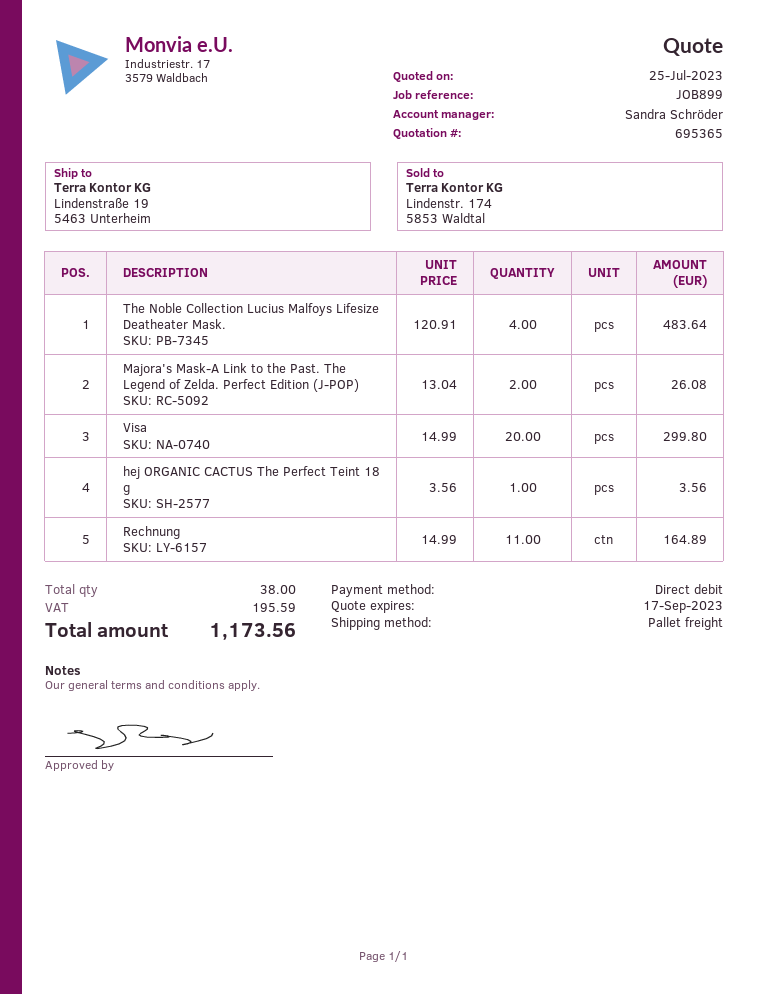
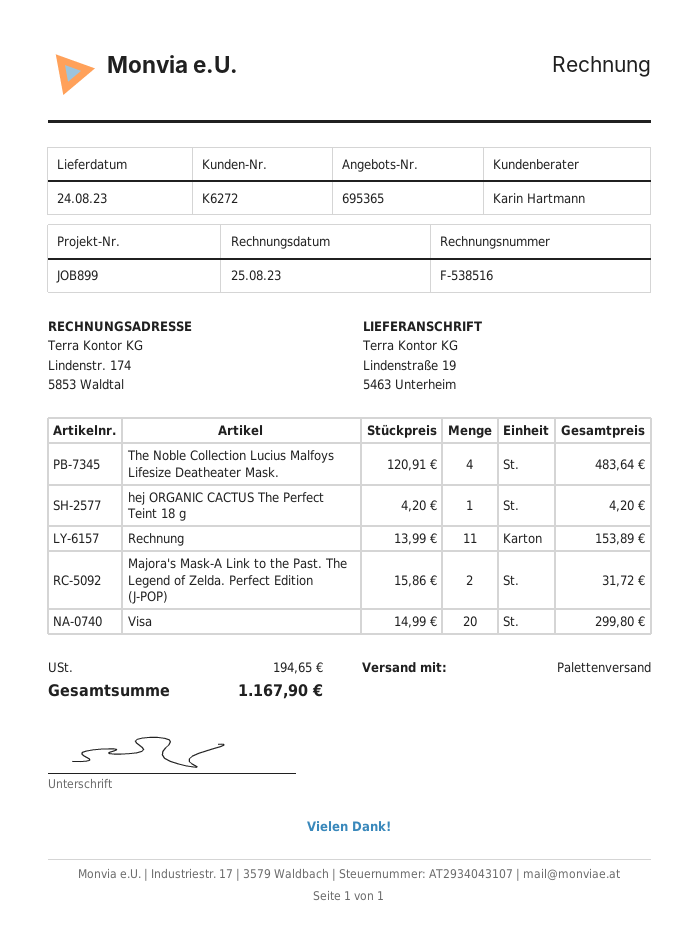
sales rep: Sandra Schröder -> Karin Hartmann
Majora's Mask-A Link to the Past. The Legend of Zelda. Perfect Edition (J-POP): 2 x 13.04 = 26.08 -> 2 x 15.86 = 31.72
hej ORGANIC CACTUS The Perfect Teint 18 g: 1 x 3.56 = 3.56 -> 1 x 4.20 = 4.20
Rechnung: 11 x 14.99 = 164.89 -> 11 x 13.99 = 153.89
tax: 195.59 -> 194.65
total: 1173.56 -> 1167.90

